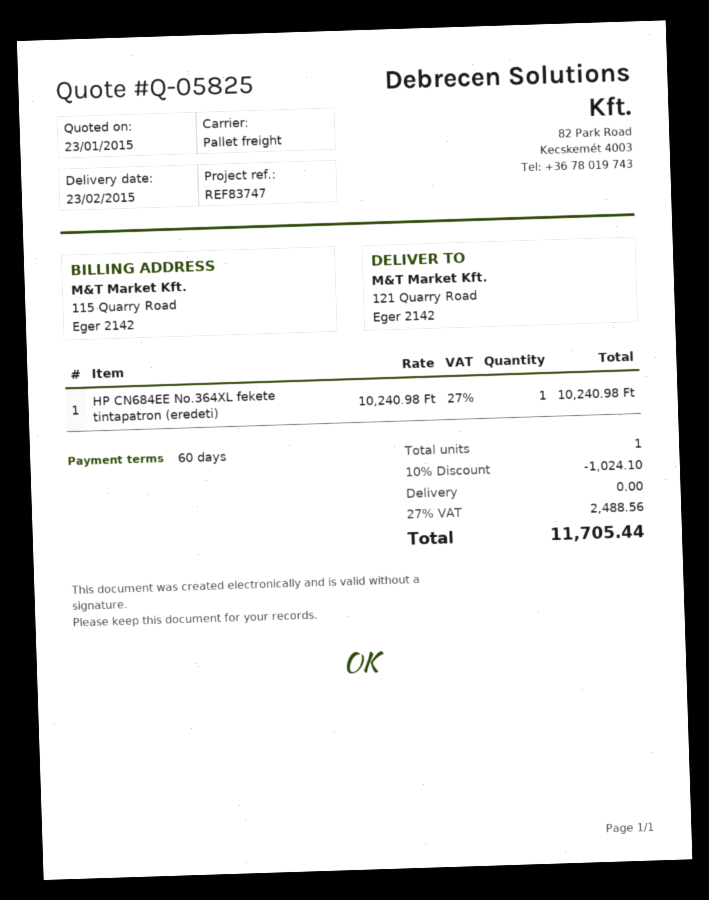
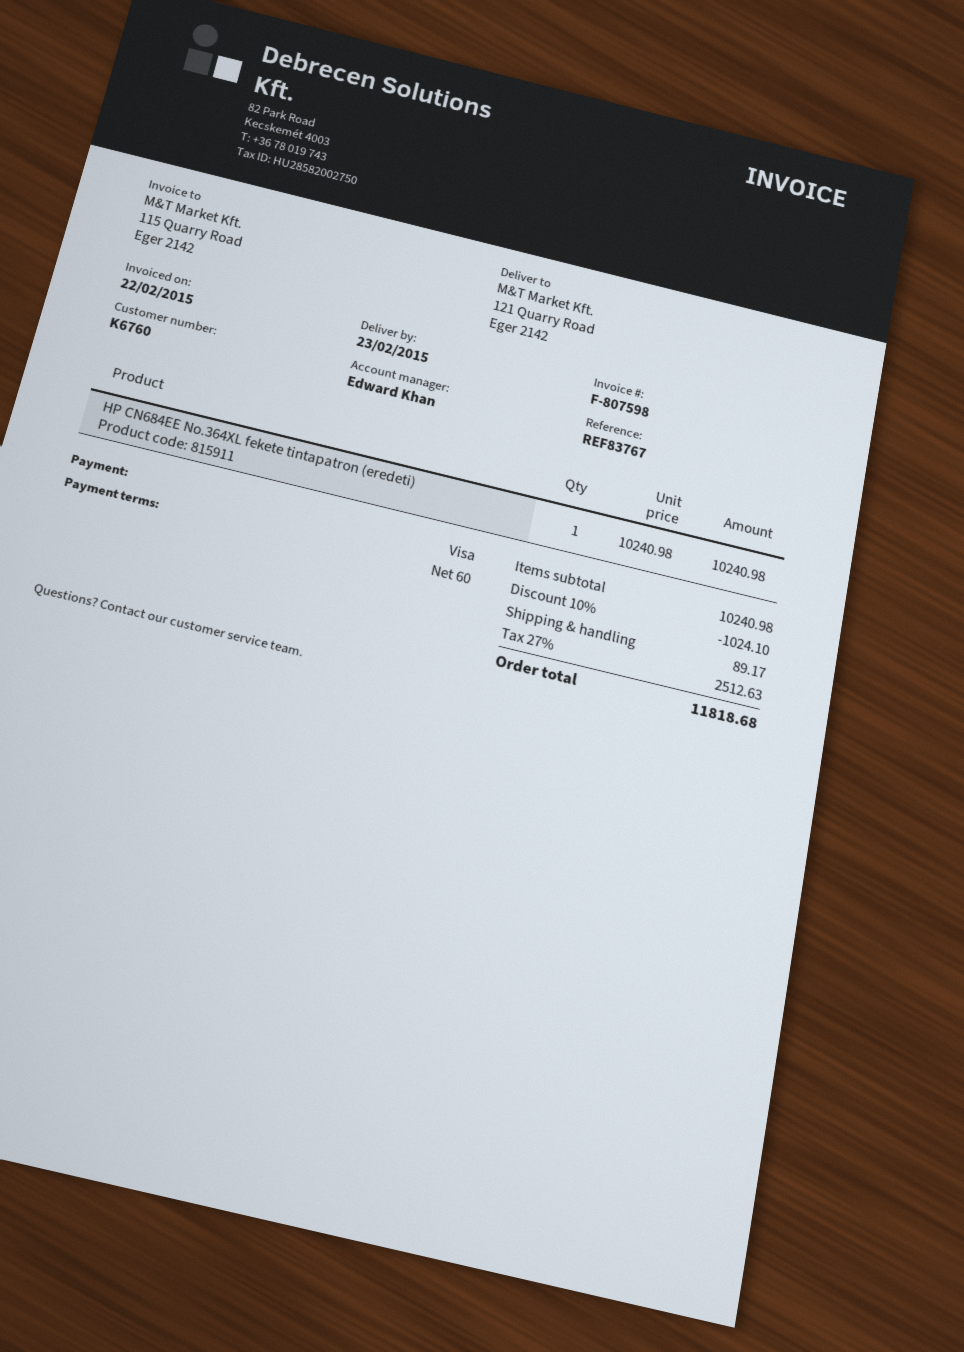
reference: REF83747 -> REF83767
shipping: 0.00 -> 89.17
tax: 27% = 2488.56 -> 27% = 2512.63
total: 11705.44 -> 11818.68

